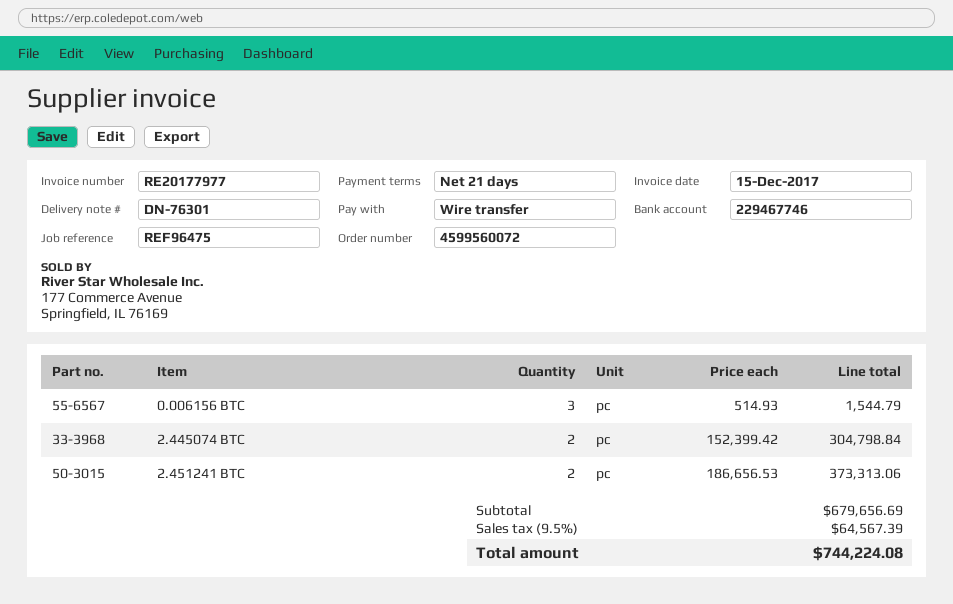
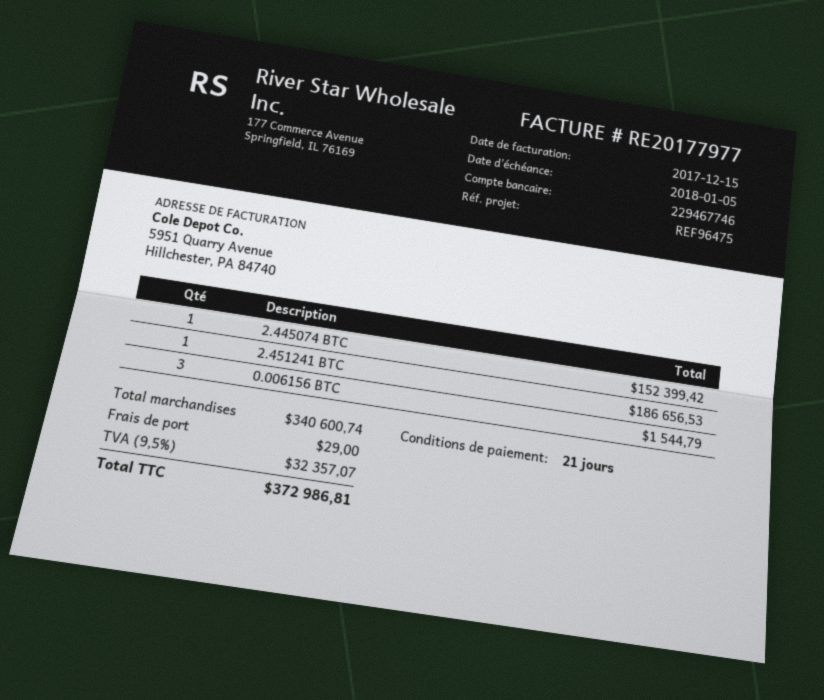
2.445074 BTC: 2 for 304798.84 -> 1 for 152399.42
2.451241 BTC: 2 for 373313.06 -> 1 for 186656.53
subtotal: 679656.69 -> 340600.74
shipping: none -> 29.00
tax: 9.5% = 64567.39 -> 9.5% = 32357.07
total: 744224.08 -> 372986.81

